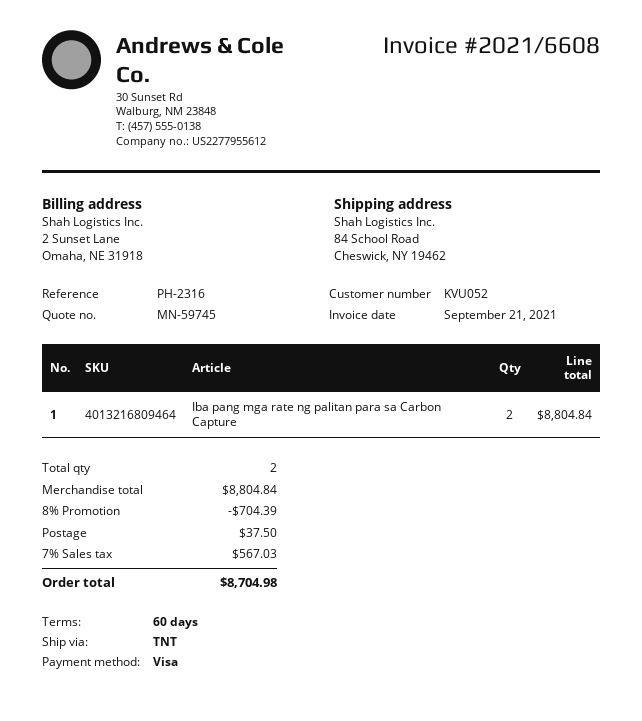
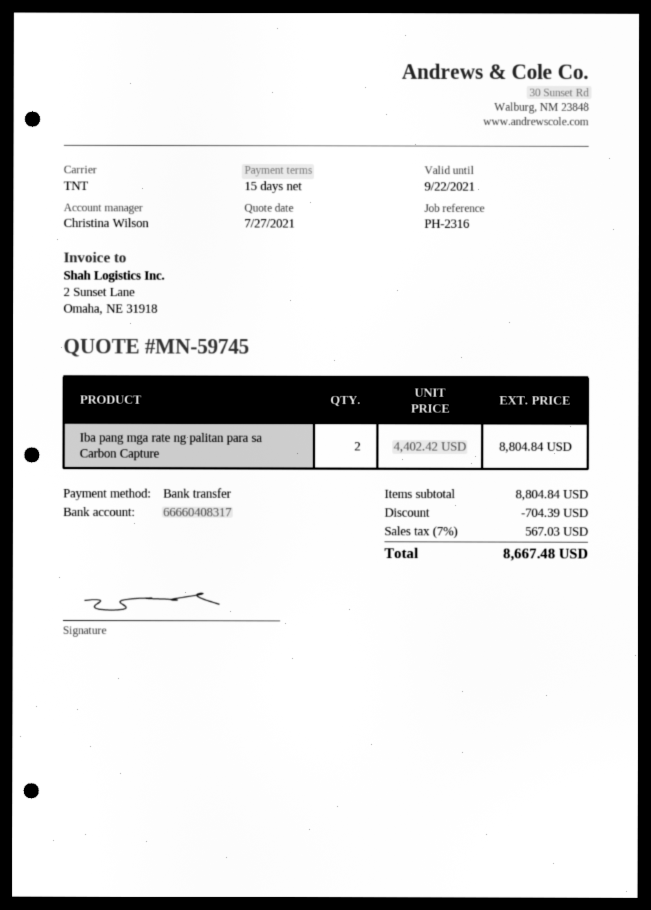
payment terms: 60 days -> 15 days
payment method: Visa -> bank transfer
shipping: 37.50 -> none
total: 8704.98 -> 8667.48

